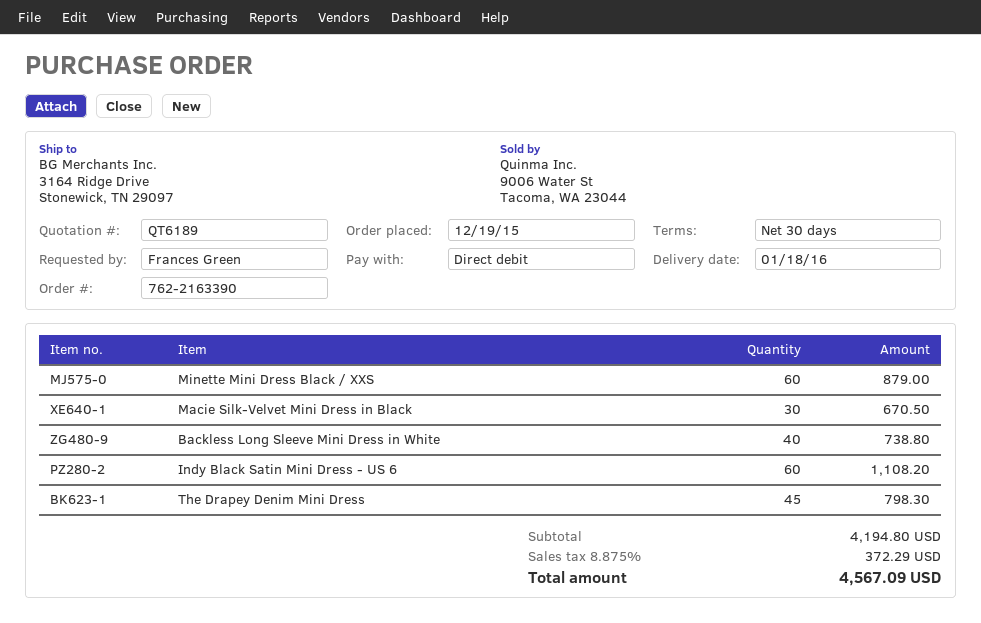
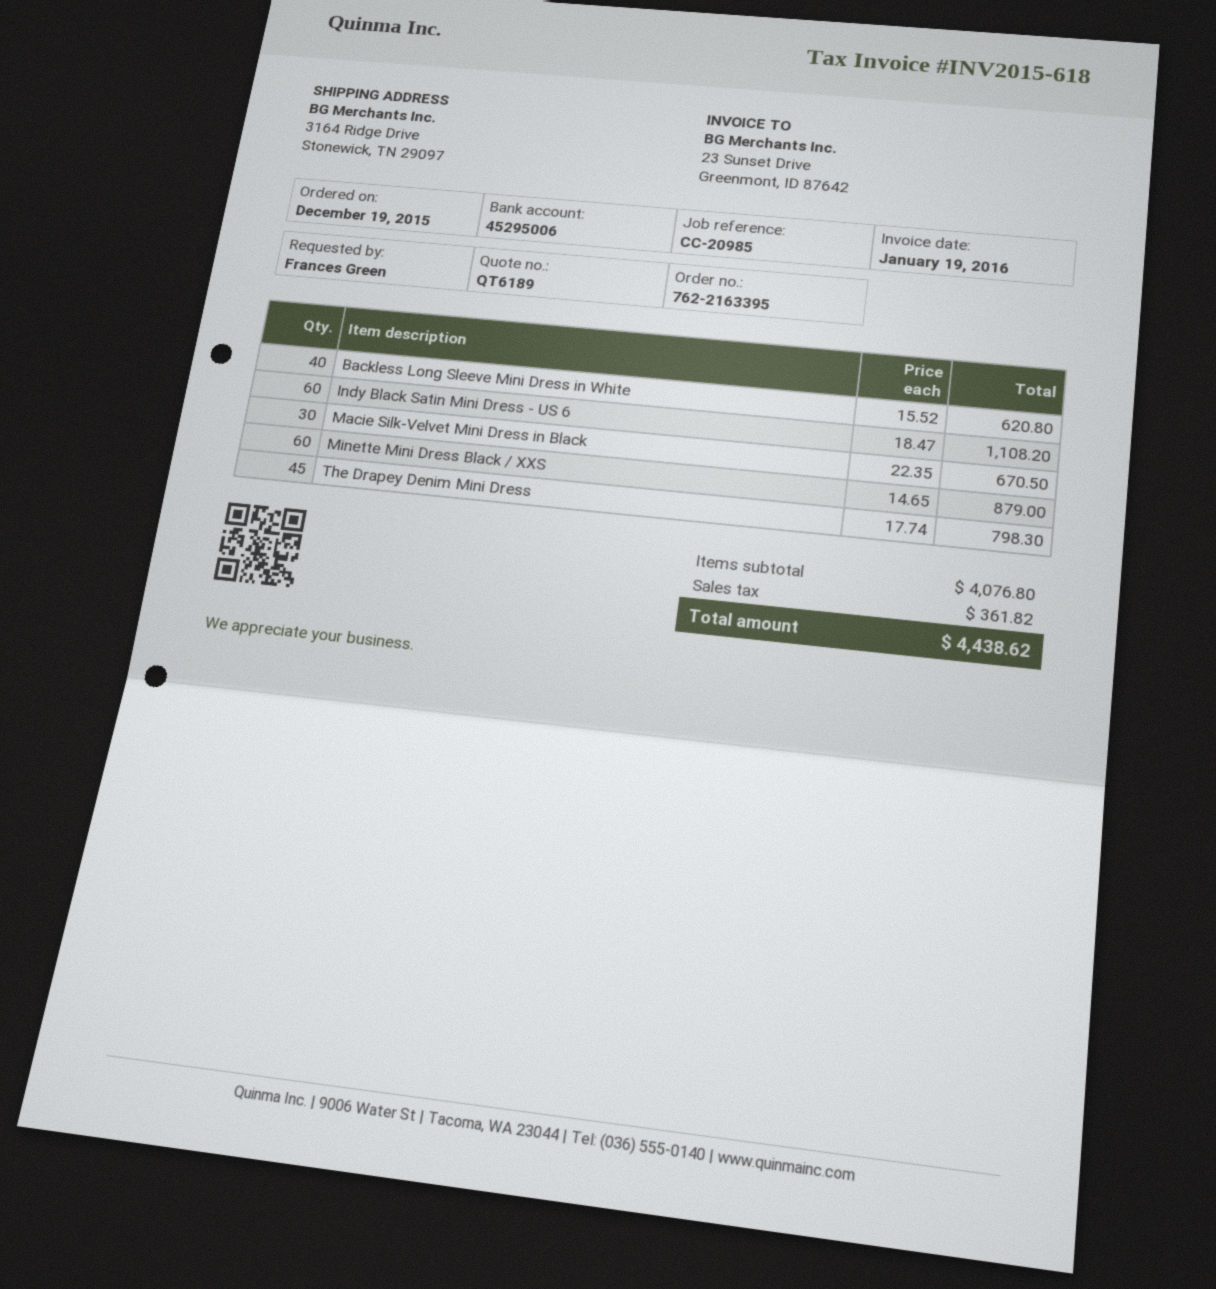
order number: 762-2163390 -> 762-2163395
Backless Long Sleeve Mini Dress in White: 40 for 738.80 -> 40 for 620.80
subtotal: 4194.80 -> 4076.80
tax: 372.29 -> 361.82
total: 4567.09 -> 4438.62

